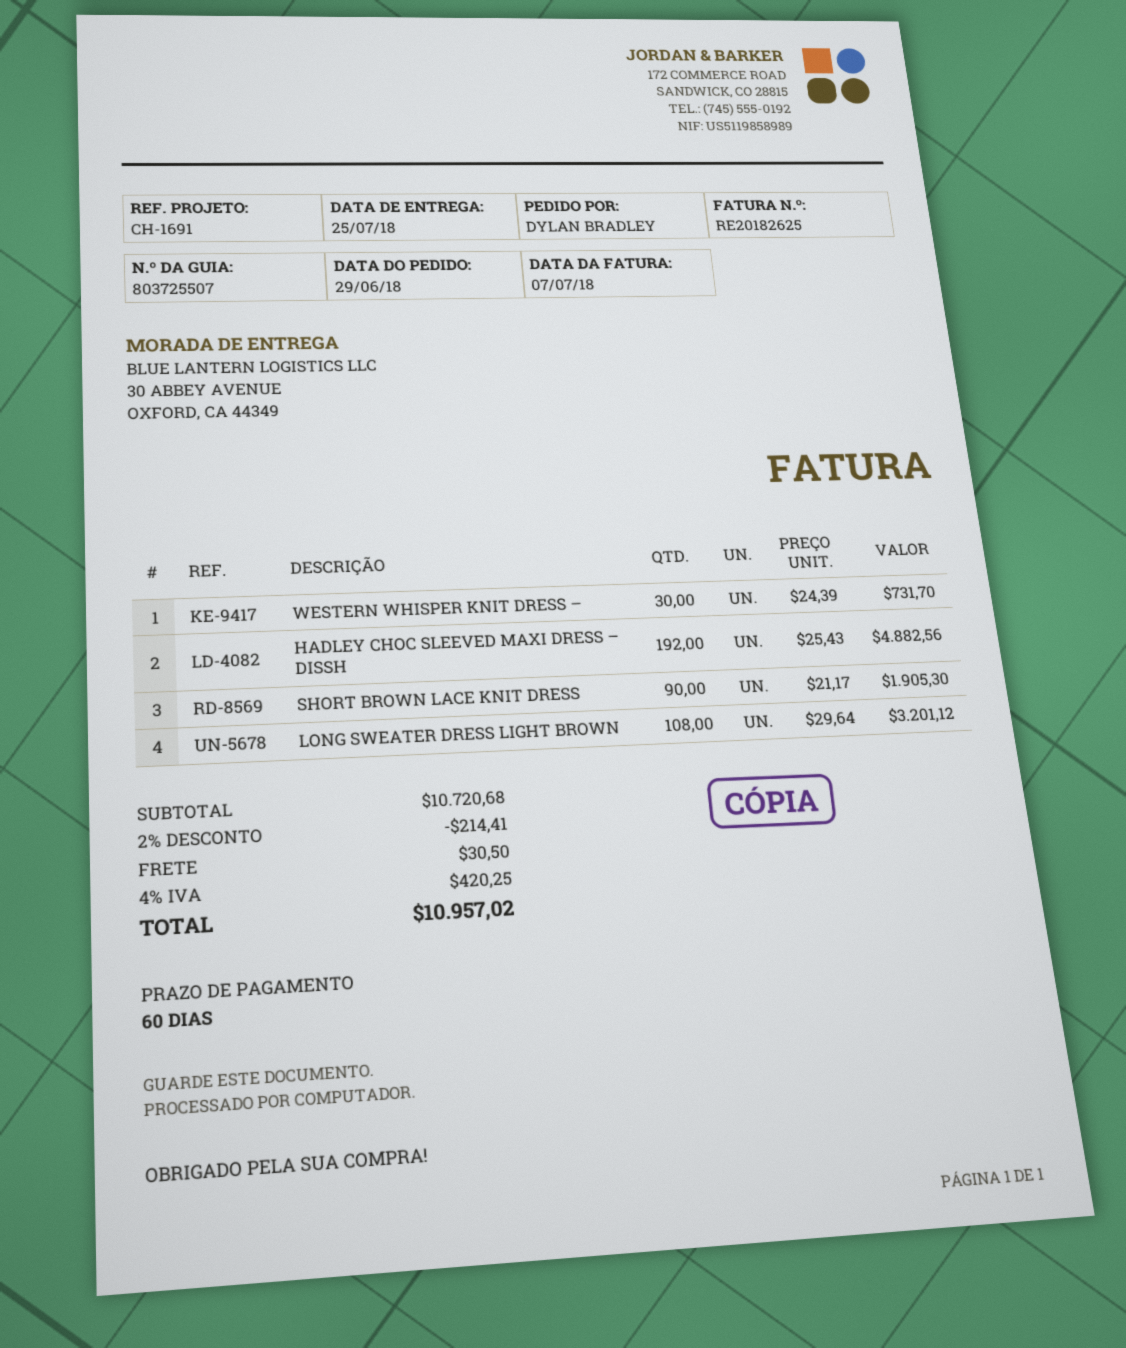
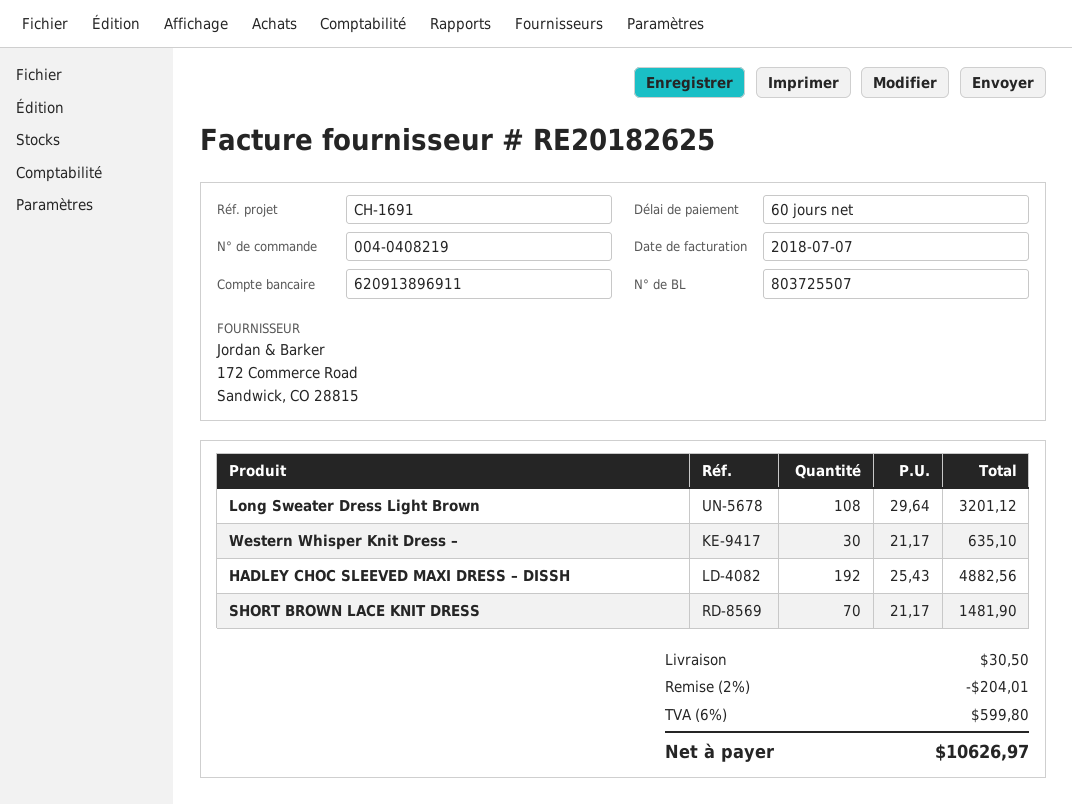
WESTERN WHISPER KNIT DRESS –: 30 x 24.39 = 731.70 -> 30 x 21.17 = 635.10
SHORT BROWN LACE KNIT DRESS: 90 x 21.17 = 1905.30 -> 70 x 21.17 = 1481.90
discount: 2% = 214.41 -> 2% = 204.01
tax: 4% = 420.25 -> 6% = 599.80
total: 10957.02 -> 10626.97

